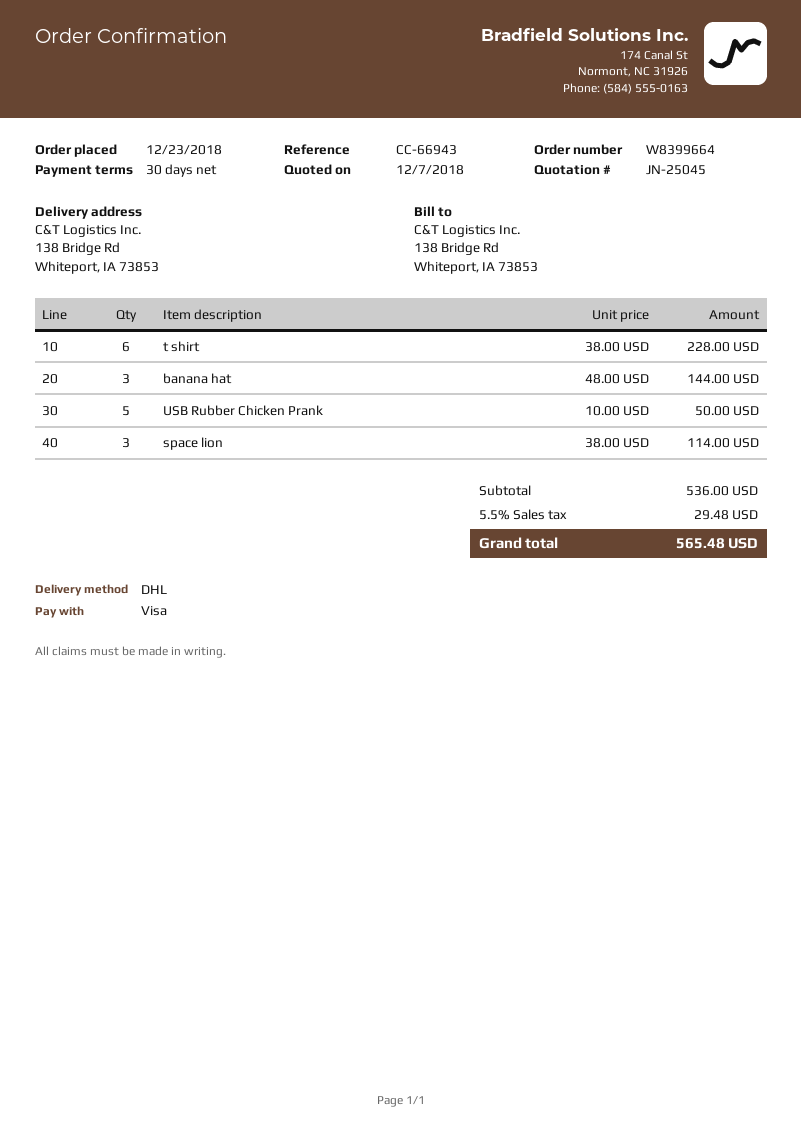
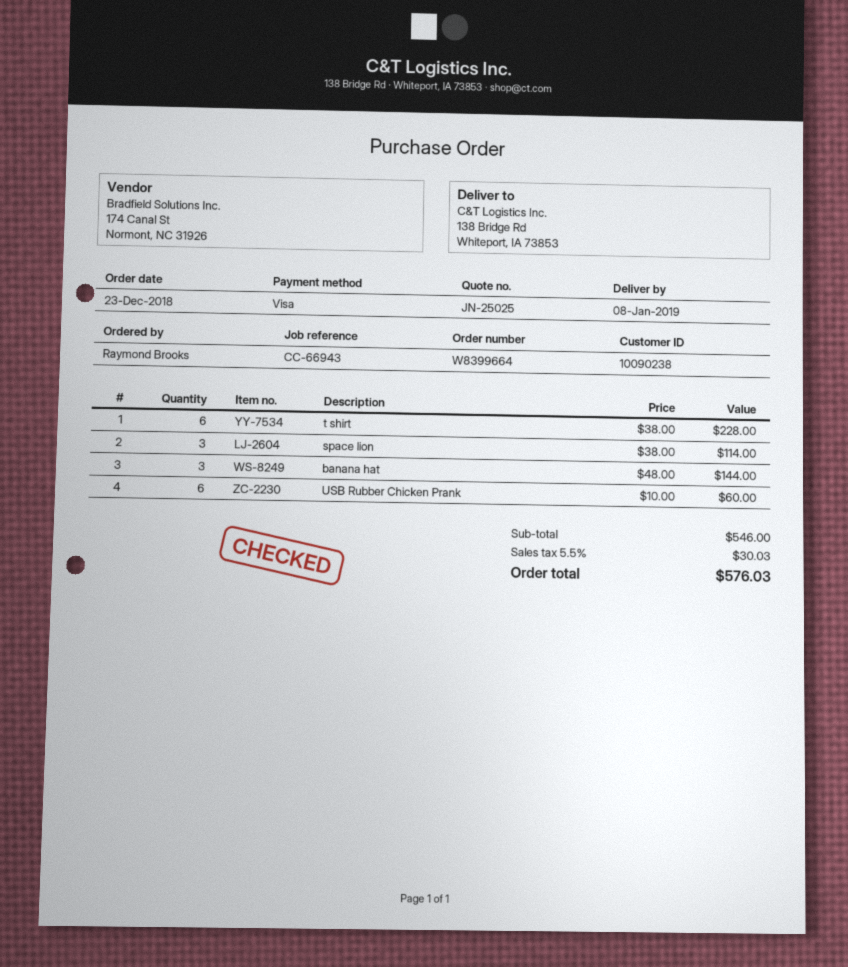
quote number: JN-25045 -> JN-25025
USB Rubber Chicken Prank: 5 x 10.00 = 50.00 -> 6 x 10.00 = 60.00
subtotal: 536.00 -> 546.00
tax: 5.5% = 29.48 -> 5.5% = 30.03
total: 565.48 -> 576.03

